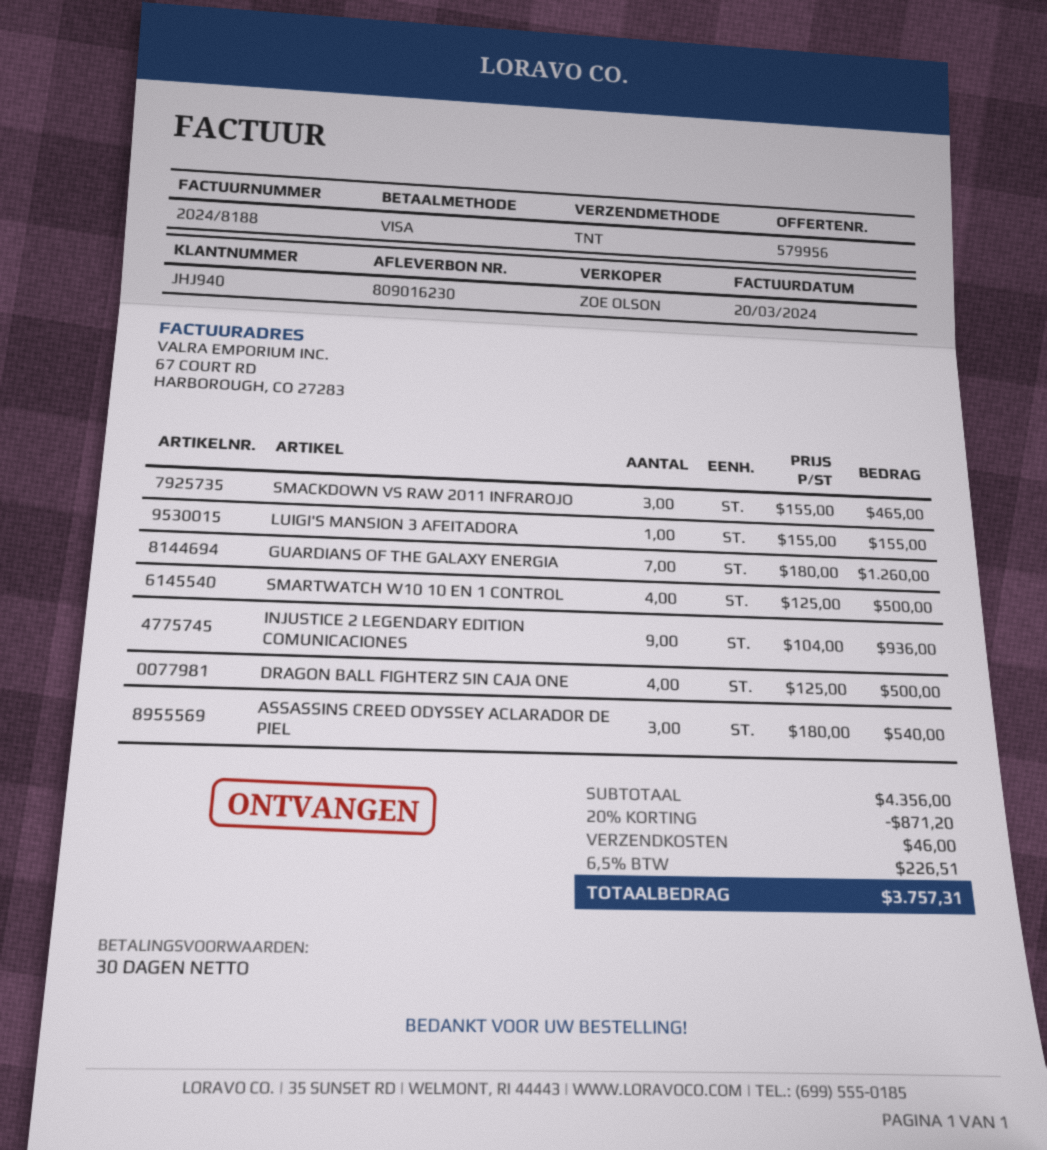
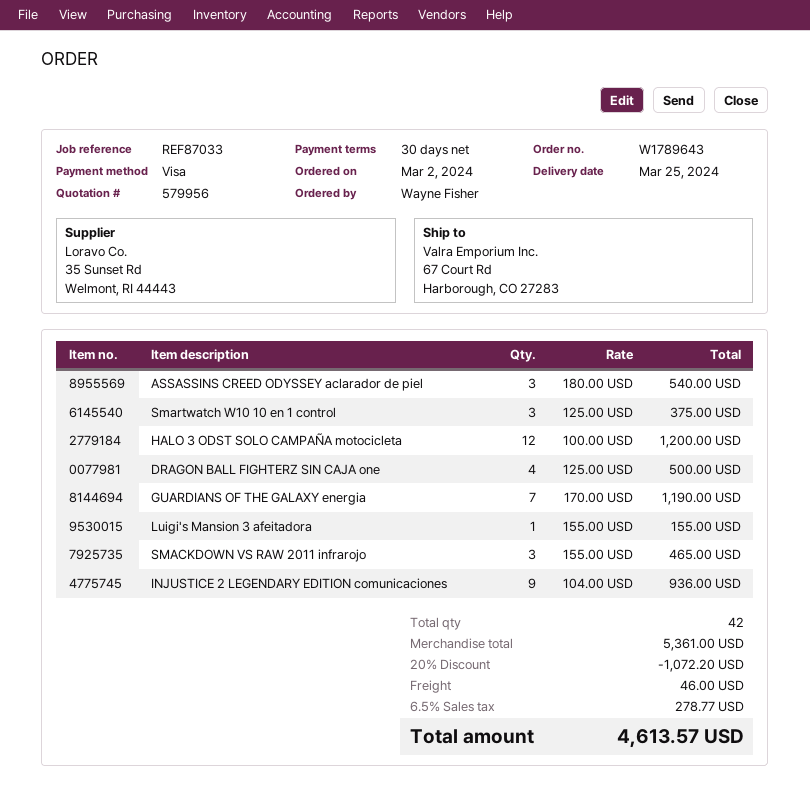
GUARDIANS OF THE GALAXY ENERGIA: 7 x 180.00 = 1260.00 -> 7 x 170.00 = 1190.00
SMARTWATCH W10 10 EN 1 CONTROL: 4 x 125.00 = 500.00 -> 3 x 125.00 = 375.00
HALO 3 ODST SOLO CAMPAÑA motocicleta: none -> 12 x 100.00 = 1200.00
subtotal: 4356.00 -> 5361.00
discount: 20% = 871.20 -> 20% = 1072.20
tax: 6.5% = 226.51 -> 6.5% = 278.77
total: 3757.31 -> 4613.57

